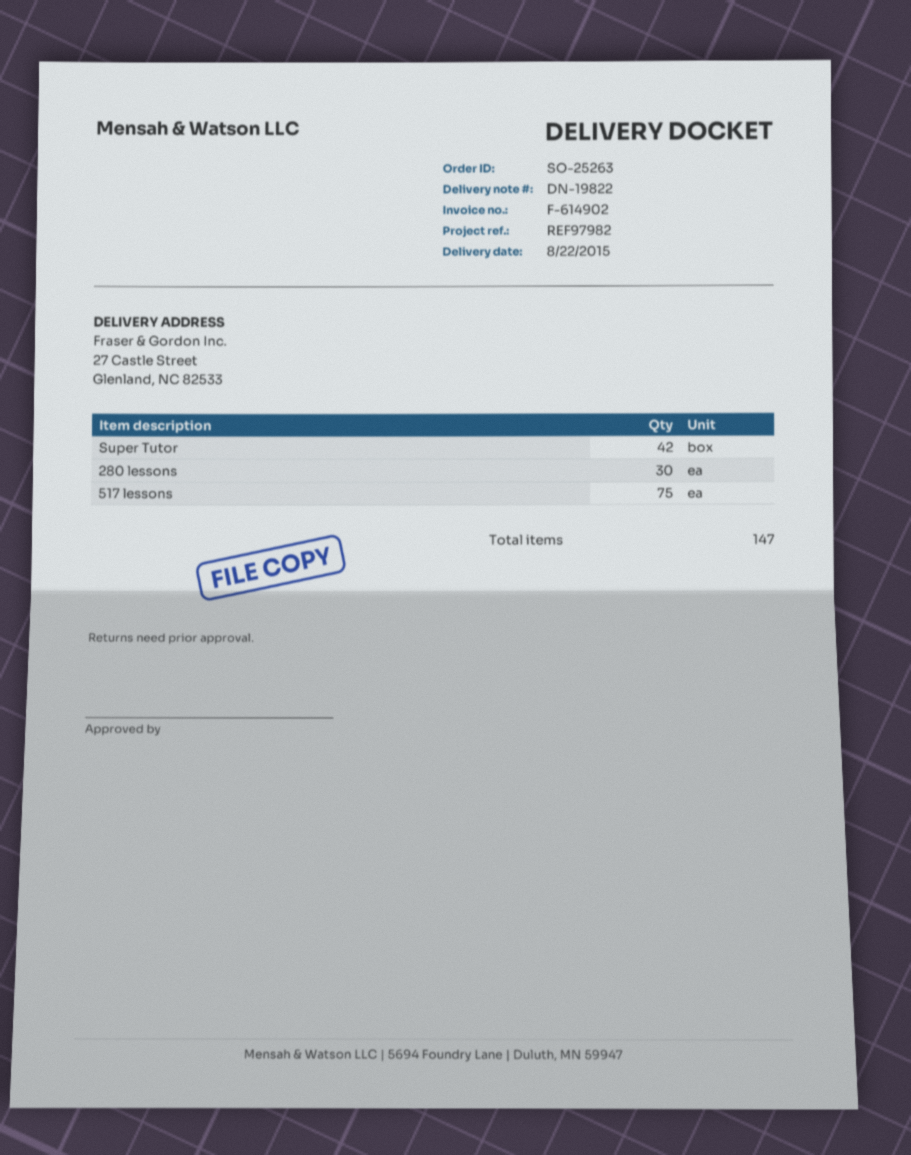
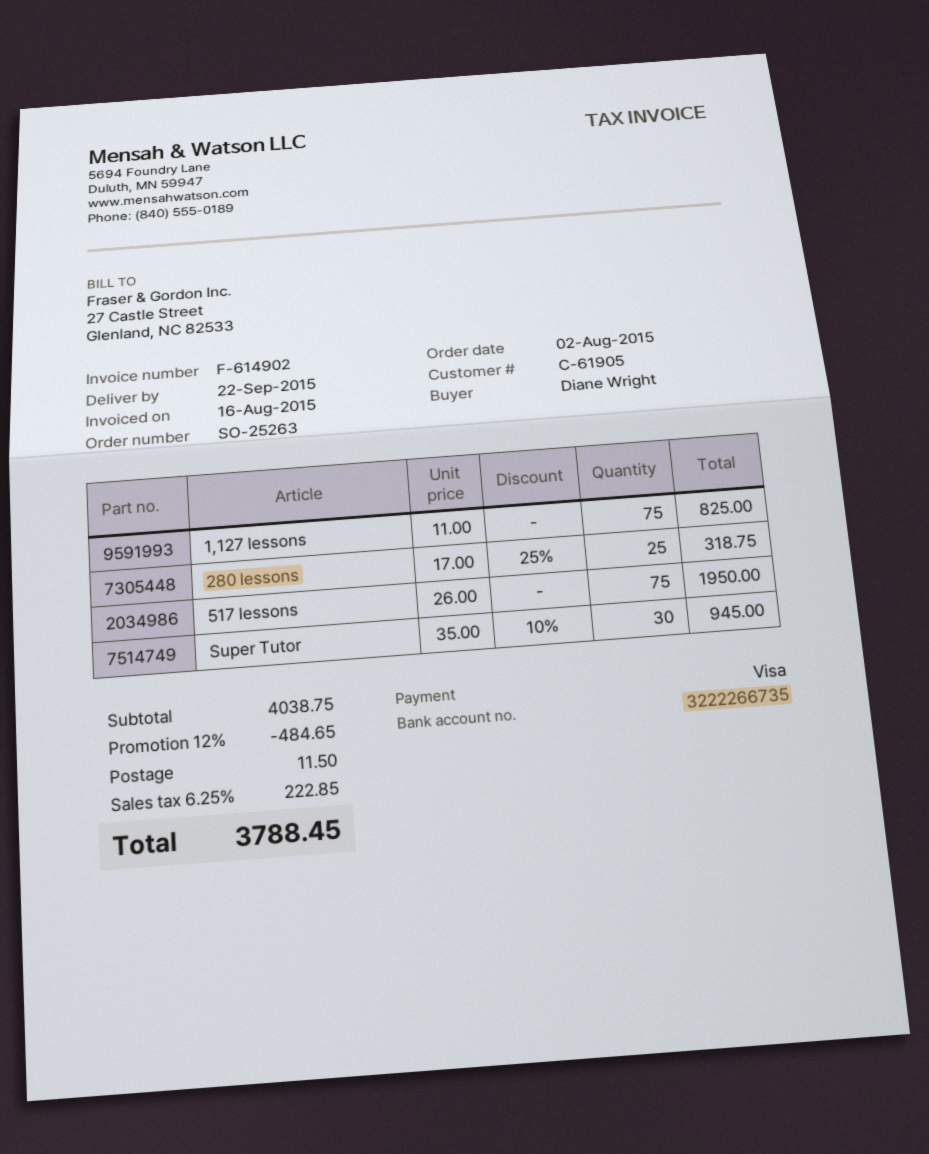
delivery date: 2015-08-22 -> 2015-09-22
Super Tutor: 42 -> 30
280 lessons: 30 -> 25
1,127 lessons: none -> 75

